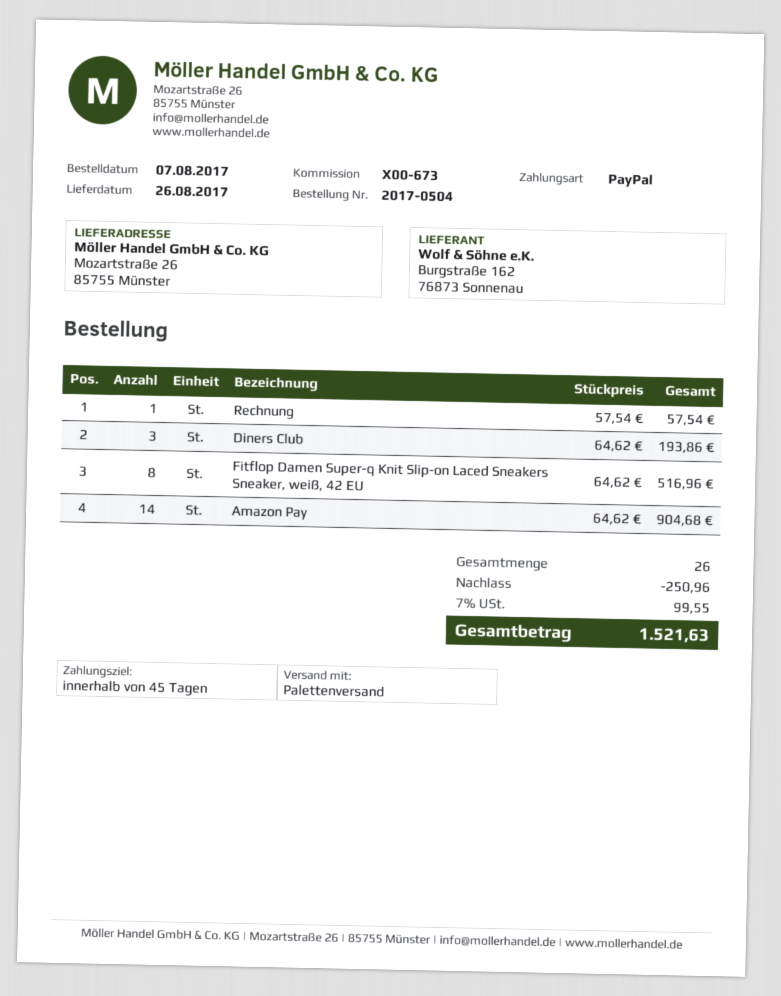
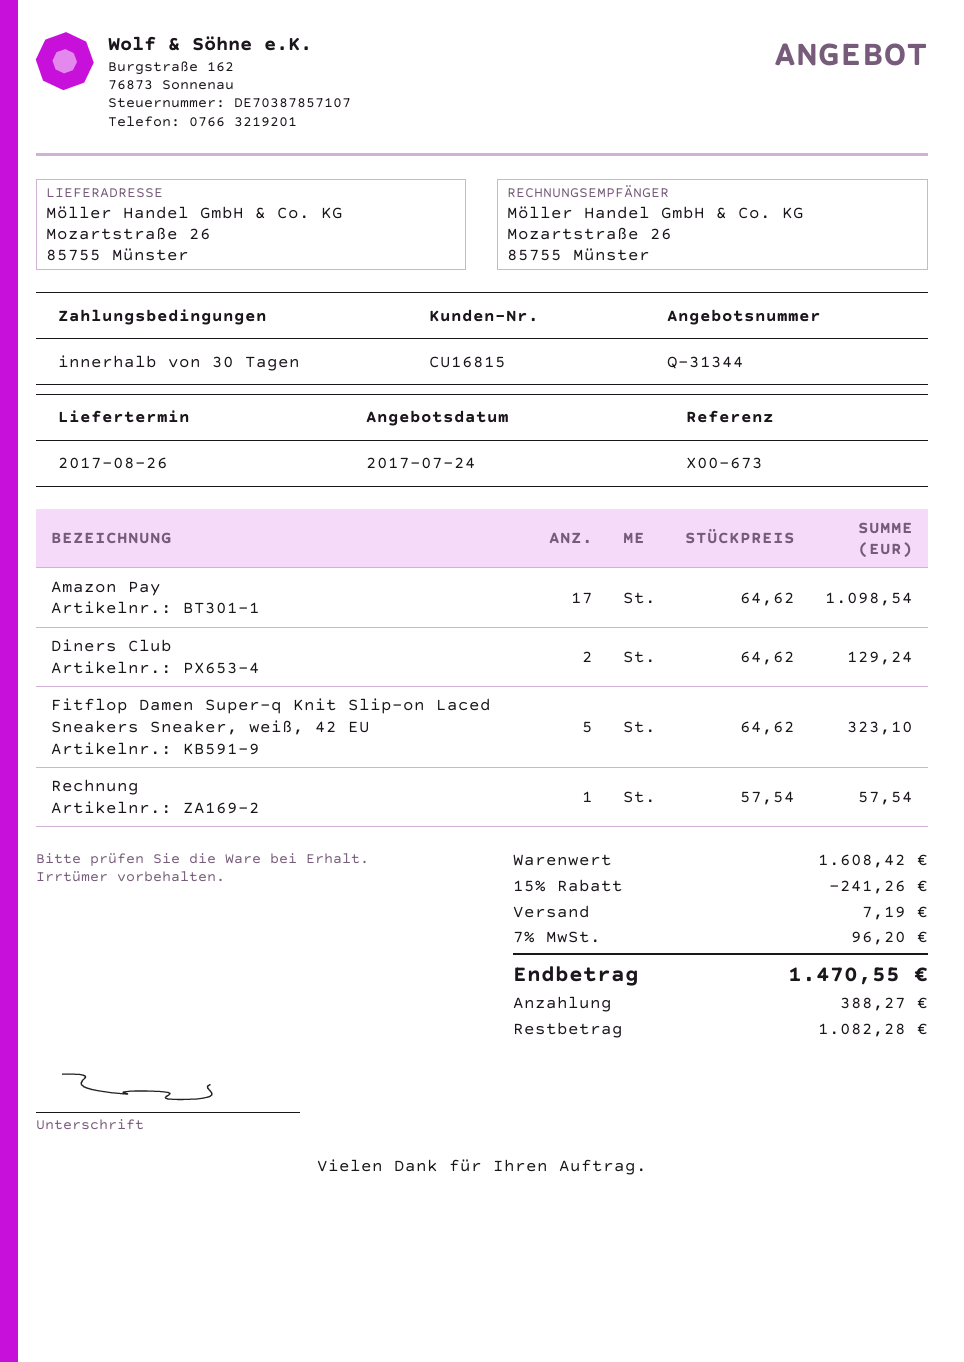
payment terms: 45 days -> 30 days
Diners Club: 3 x 64.62 = 193.86 -> 2 x 64.62 = 129.24
Fitflop Damen Super-q Knit Slip-on Laced Sneakers Sneaker, weiß, 42 EU: 8 x 64.62 = 516.96 -> 5 x 64.62 = 323.10
Amazon Pay: 14 x 64.62 = 904.68 -> 17 x 64.62 = 1098.54
discount: 250.96 -> 241.26
shipping: none -> 7.19
tax: 7% = 99.55 -> 7% = 96.20
total: 1521.63 -> 1470.55

